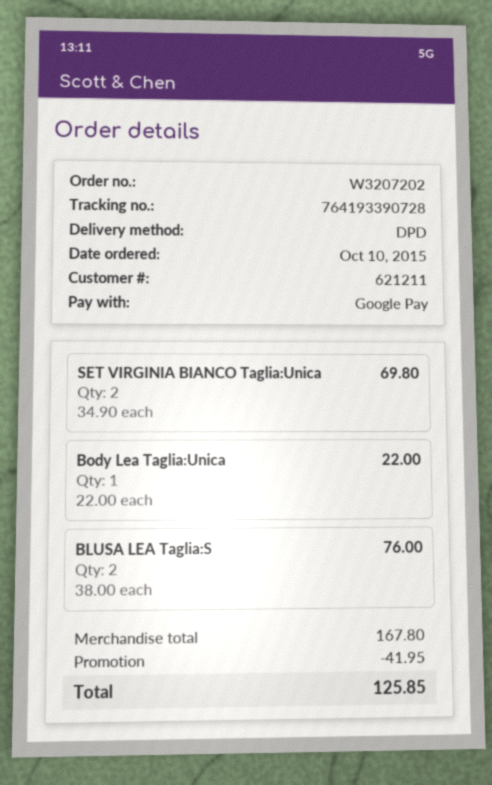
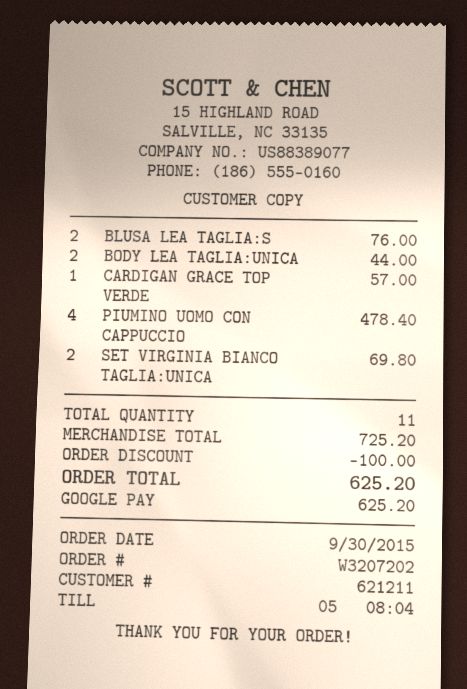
order date: 2015-10-10 -> 2015-09-30
Body Lea Taglia:Unica: 1 for 22.00 -> 2 for 44.00
CARDIGAN GRACE TOP VERDE: none -> 1 for 57.00
PIUMINO UOMO CON CAPPUCCIO: none -> 4 for 478.40
subtotal: 167.80 -> 725.20
discount: 41.95 -> 100.00
total: 125.85 -> 625.20

